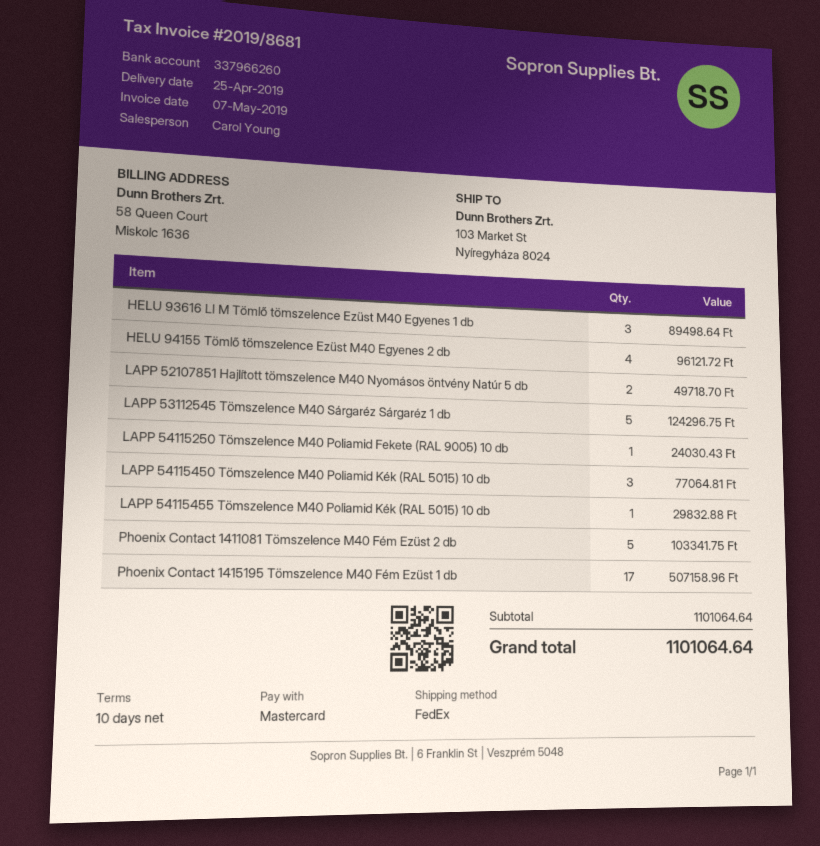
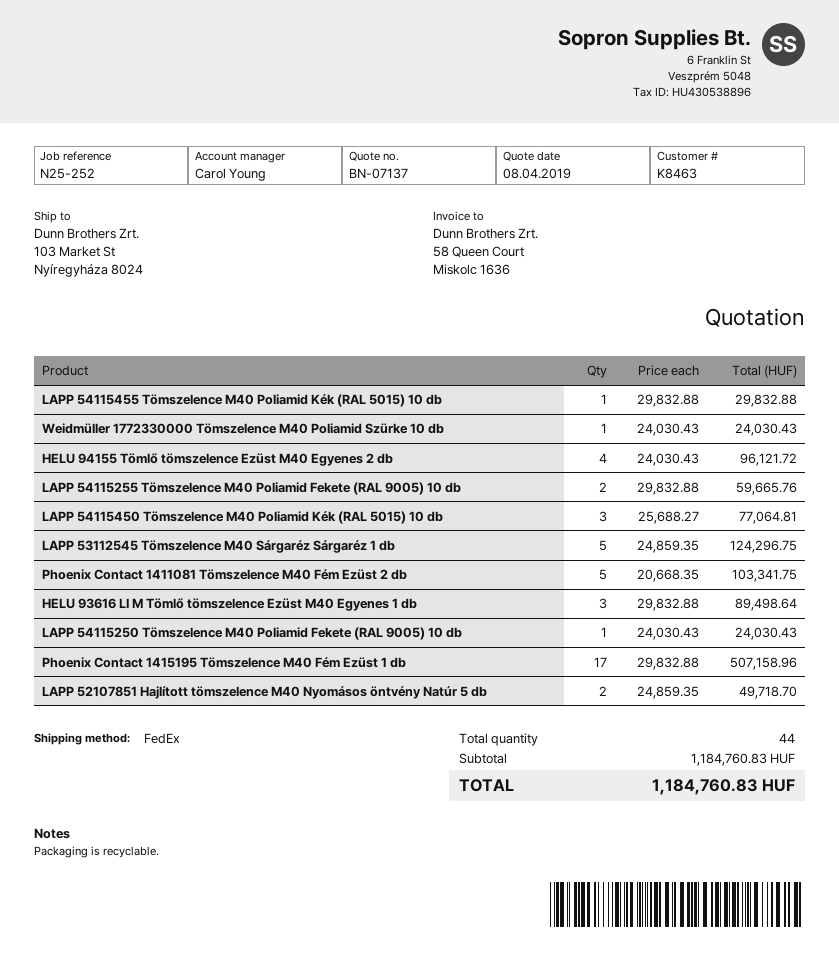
Weidmüller 1772330000 Tömszelence M40 Poliamid Szürke 10 db: none -> 1 for 24030.43
LAPP 54115255 Tömszelence M40 Poliamid Fekete (RAL 9005) 10 db: none -> 2 for 59665.76
subtotal: 1101064.64 -> 1184760.83
total: 1101064.64 -> 1184760.83

